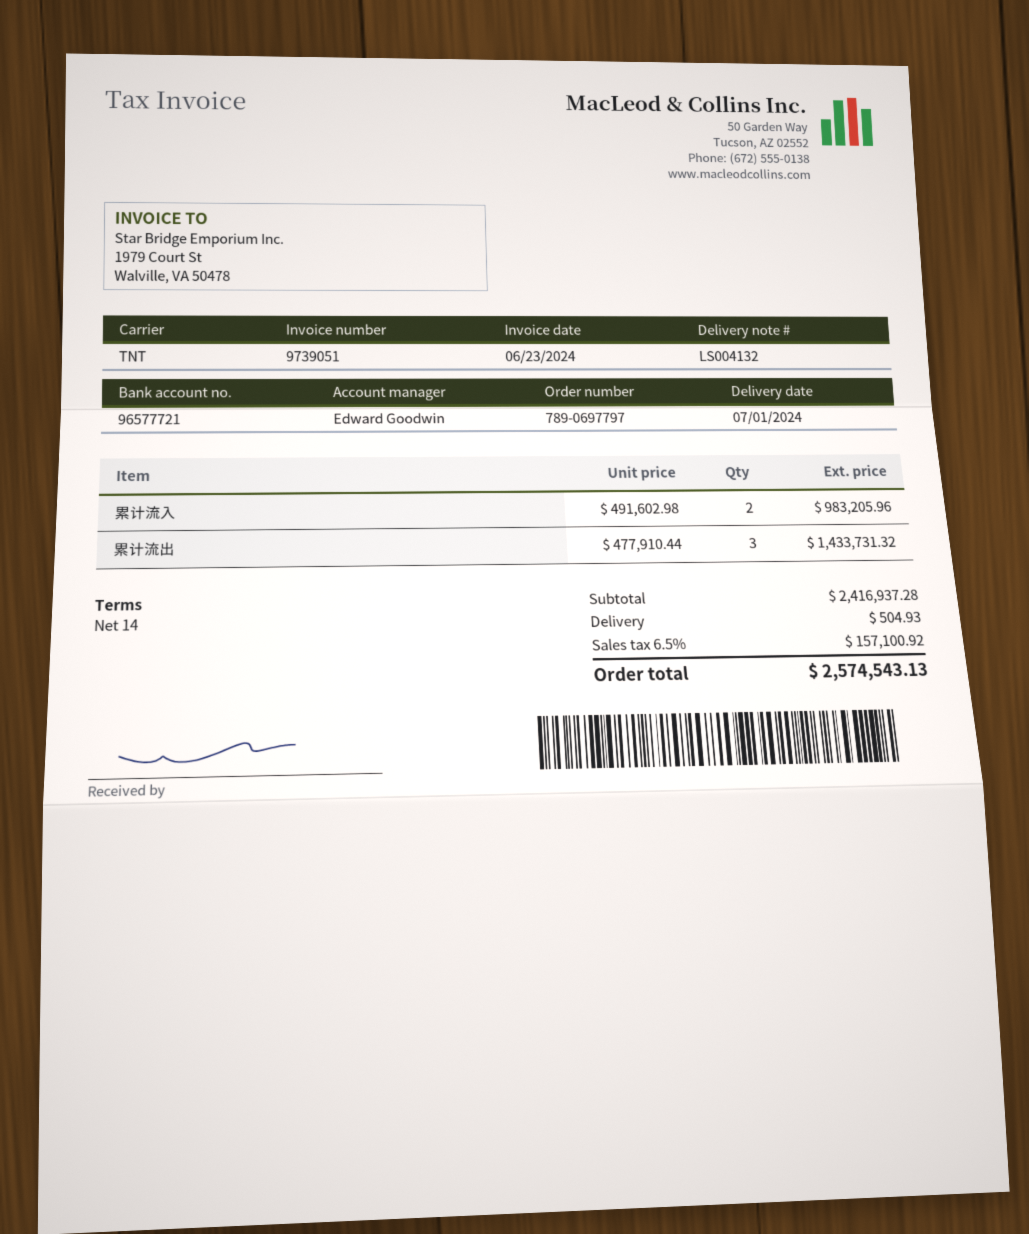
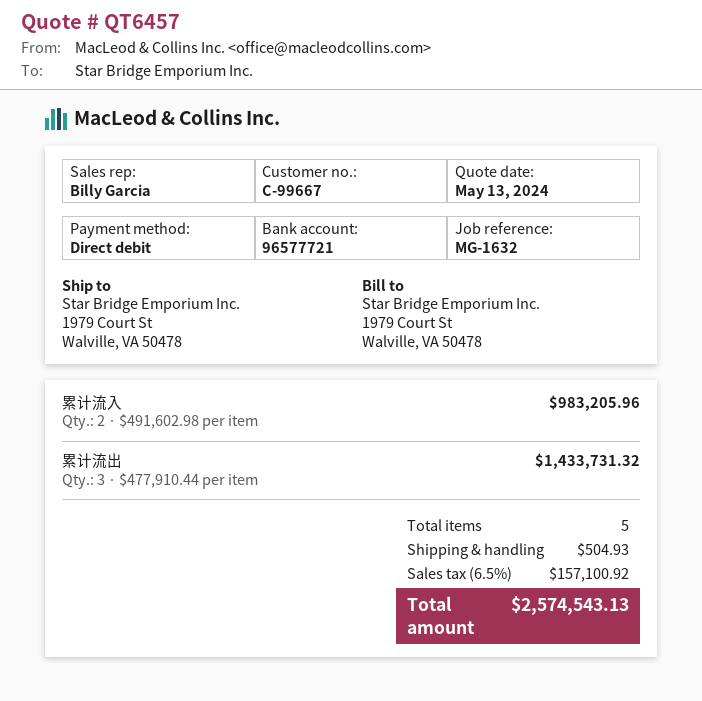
sales rep: Edward Goodwin -> Billy Garcia

